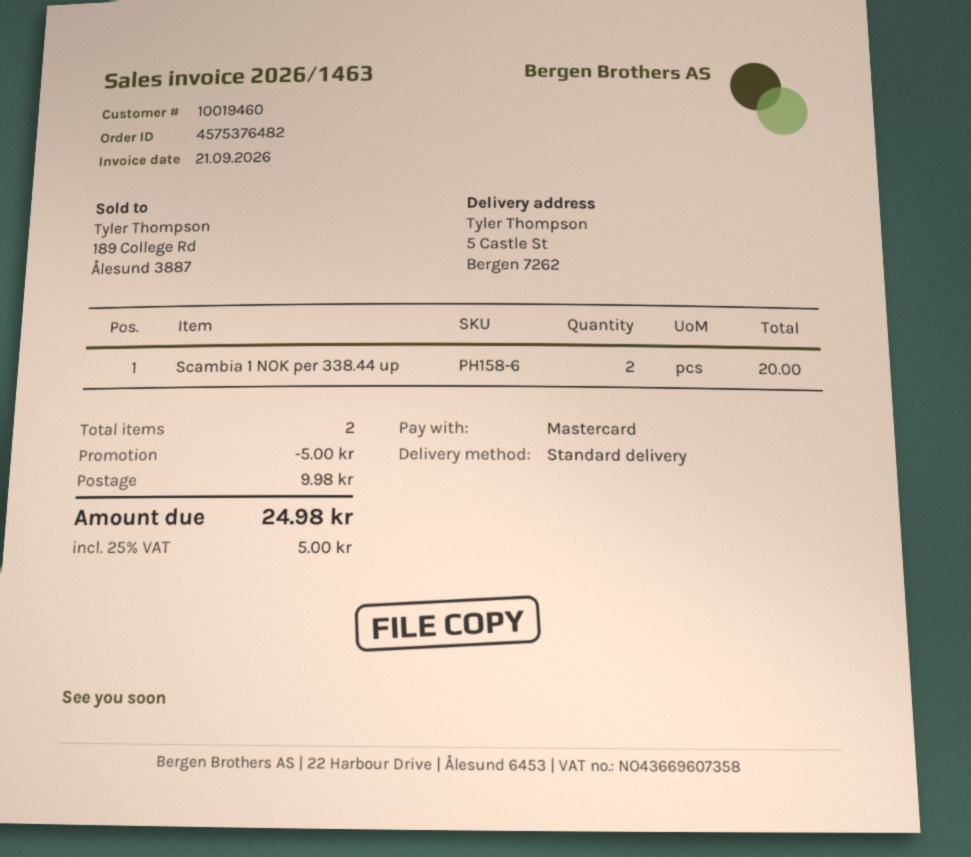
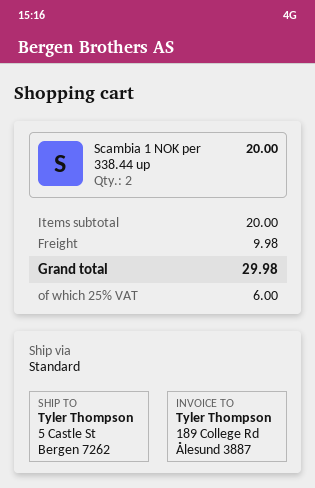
discount: 5.00 -> none
tax: 25% = 5.00 -> 25% = 6.00
total: 24.98 -> 29.98

